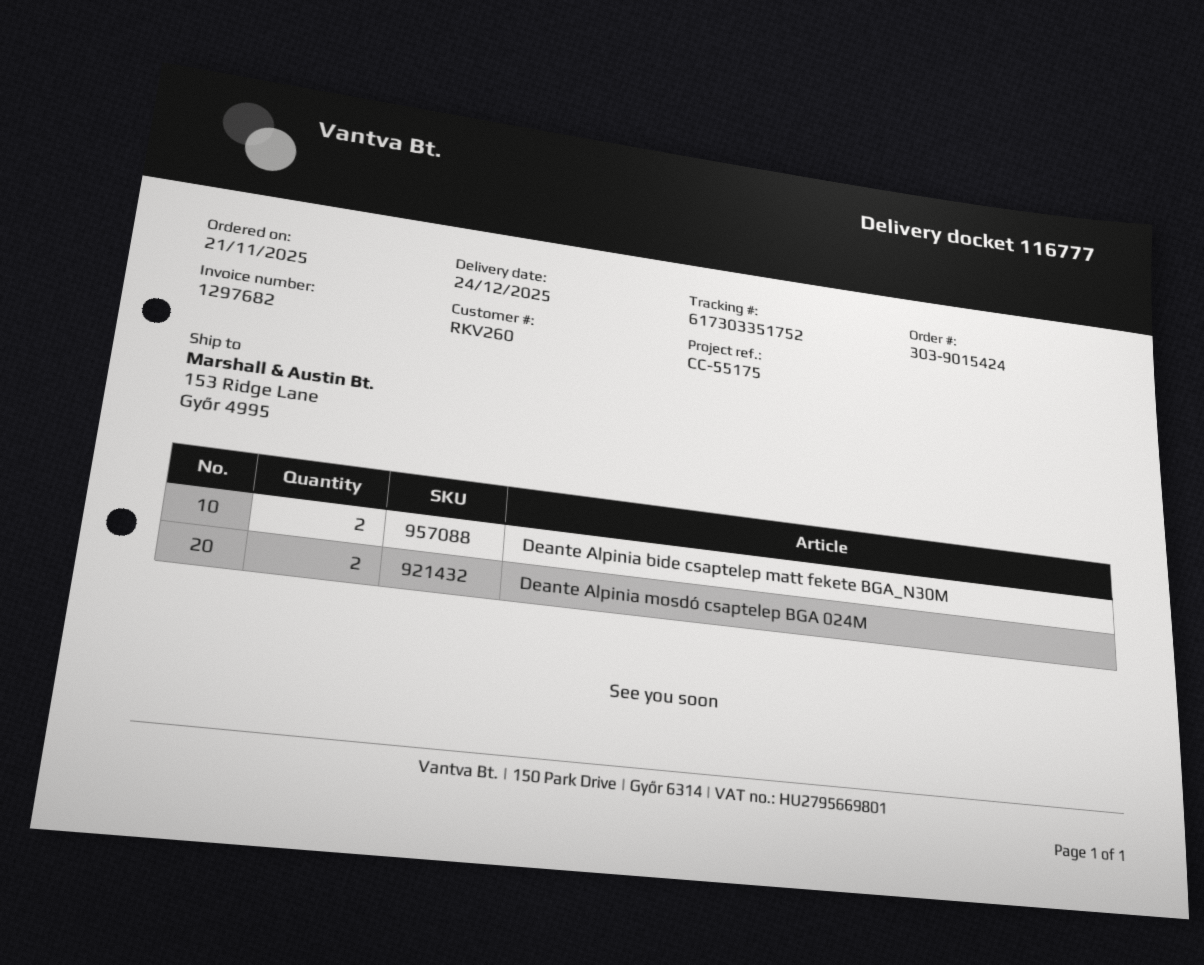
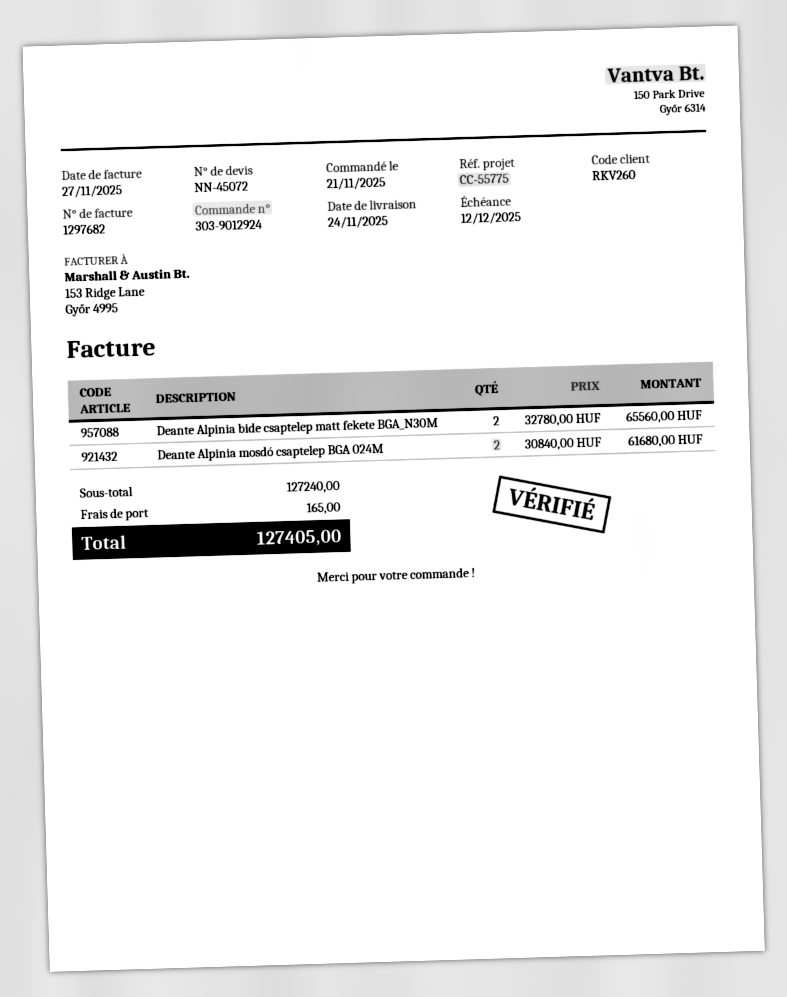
order number: 303-9015424 -> 303-9012924
delivery date: 2025-12-24 -> 2025-11-24
reference: CC-55175 -> CC-55775

